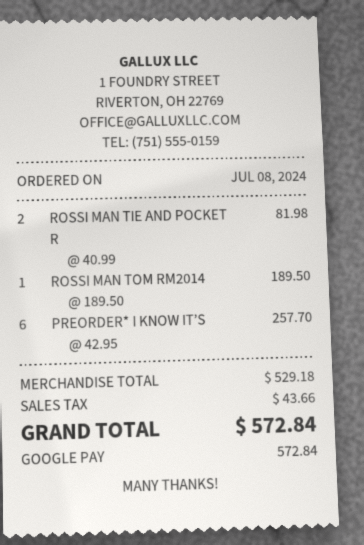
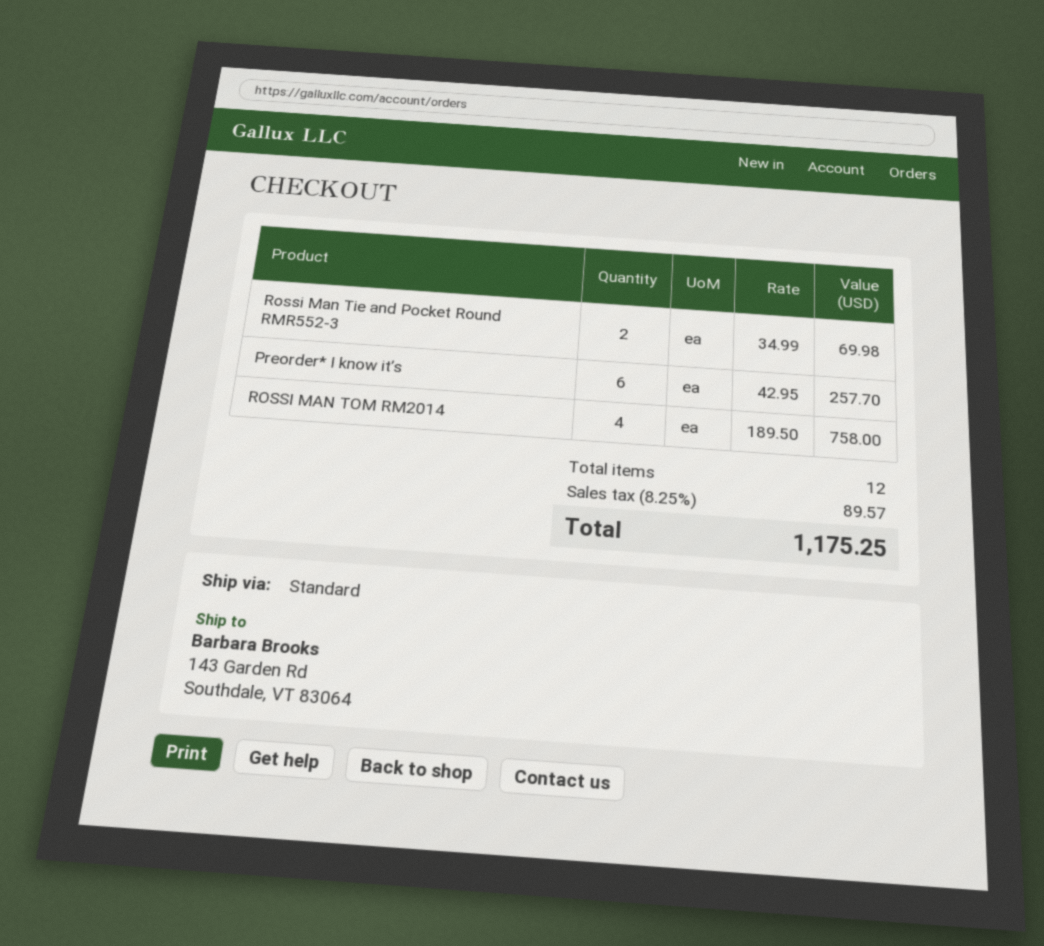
ROSSI MAN TIE AND POCKET R: 2 x 40.99 = 81.98 -> 2 x 34.99 = 69.98
ROSSI MAN TOM RM2014: 1 x 189.50 = 189.50 -> 4 x 189.50 = 758.00
tax: 43.66 -> 89.57
total: 572.84 -> 1175.25

